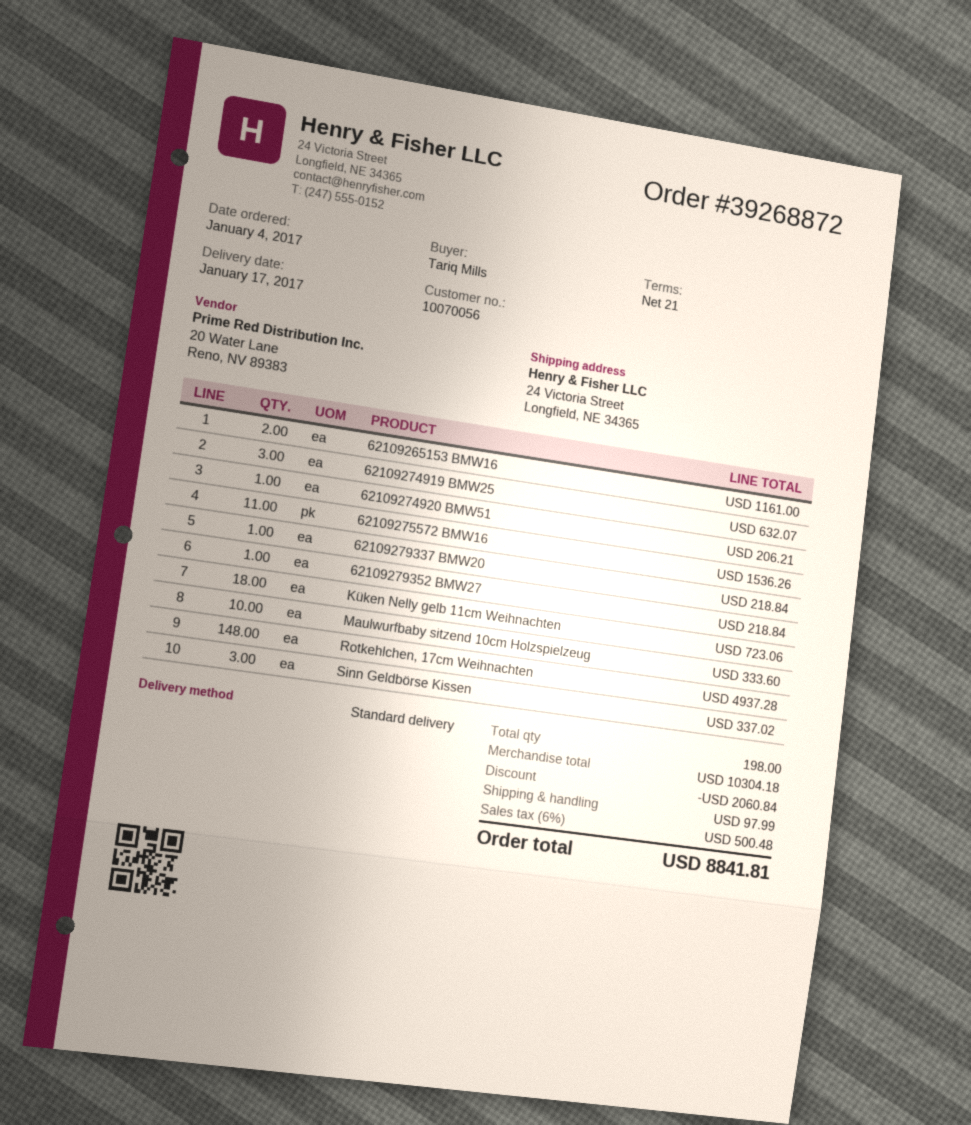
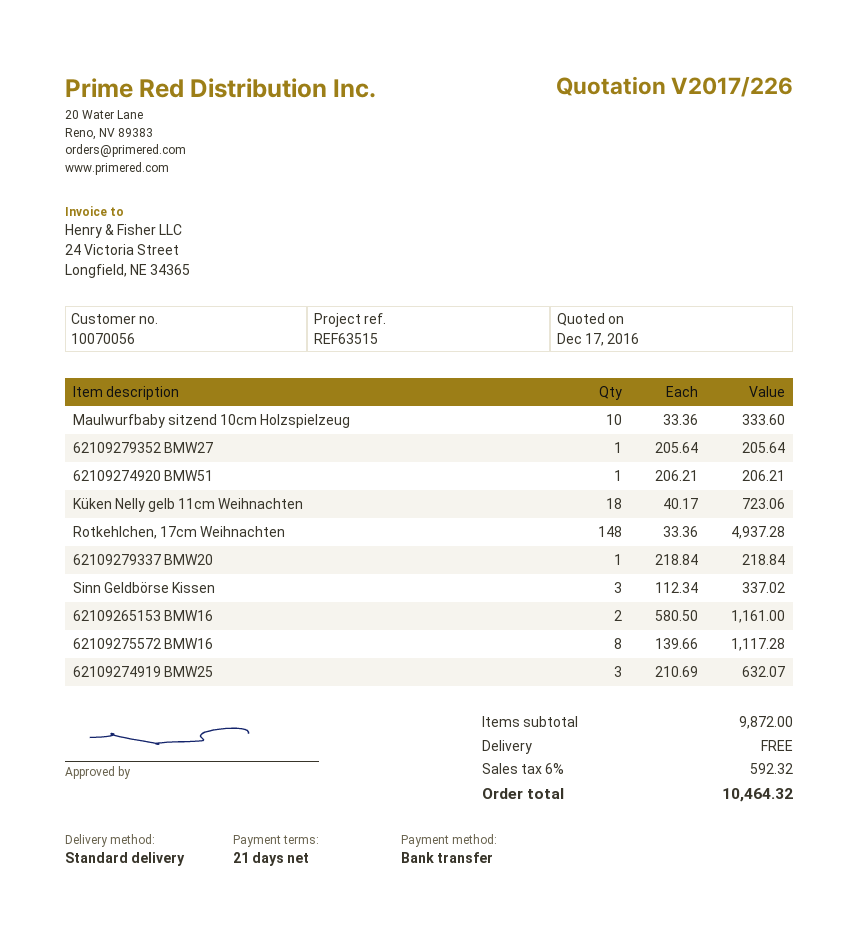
62109275572 BMW16: 11 for 1536.26 -> 8 for 1117.28
62109279352 BMW27: 1 for 218.84 -> 1 for 205.64
subtotal: 10304.18 -> 9872.00
discount: 2060.84 -> none
shipping: 97.99 -> 0.00
tax: 6% = 500.48 -> 6% = 592.32
total: 8841.81 -> 10464.32

